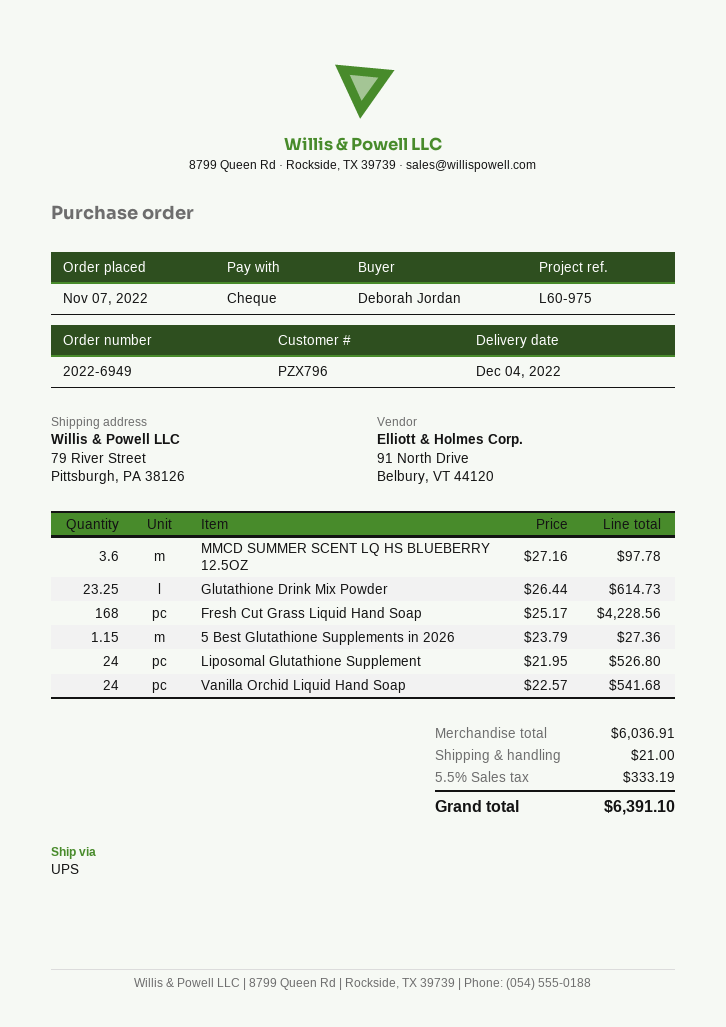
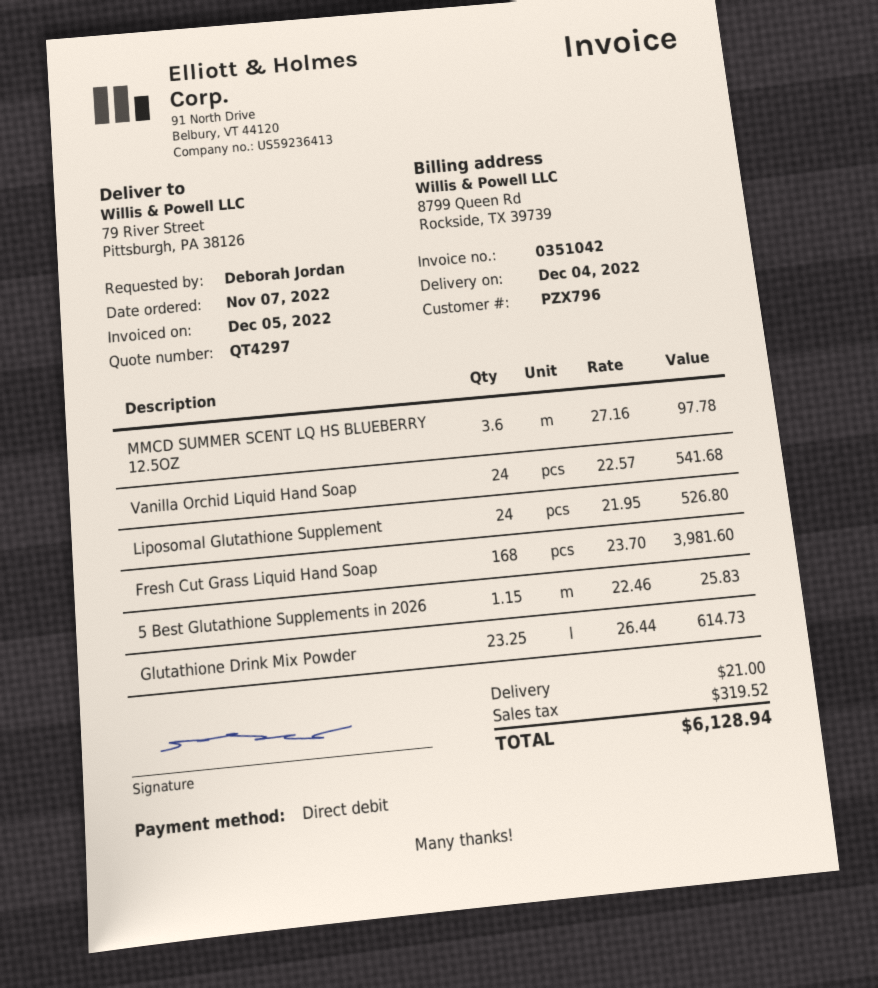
payment method: cheque -> direct debit
Fresh Cut Grass Liquid Hand Soap: 168 x 25.17 = 4228.56 -> 168 x 23.70 = 3981.60
5 Best Glutathione Supplements in 2026: 1.15 x 23.79 = 27.36 -> 1.15 x 22.46 = 25.83
tax: 333.19 -> 319.52
total: 6391.10 -> 6128.94

